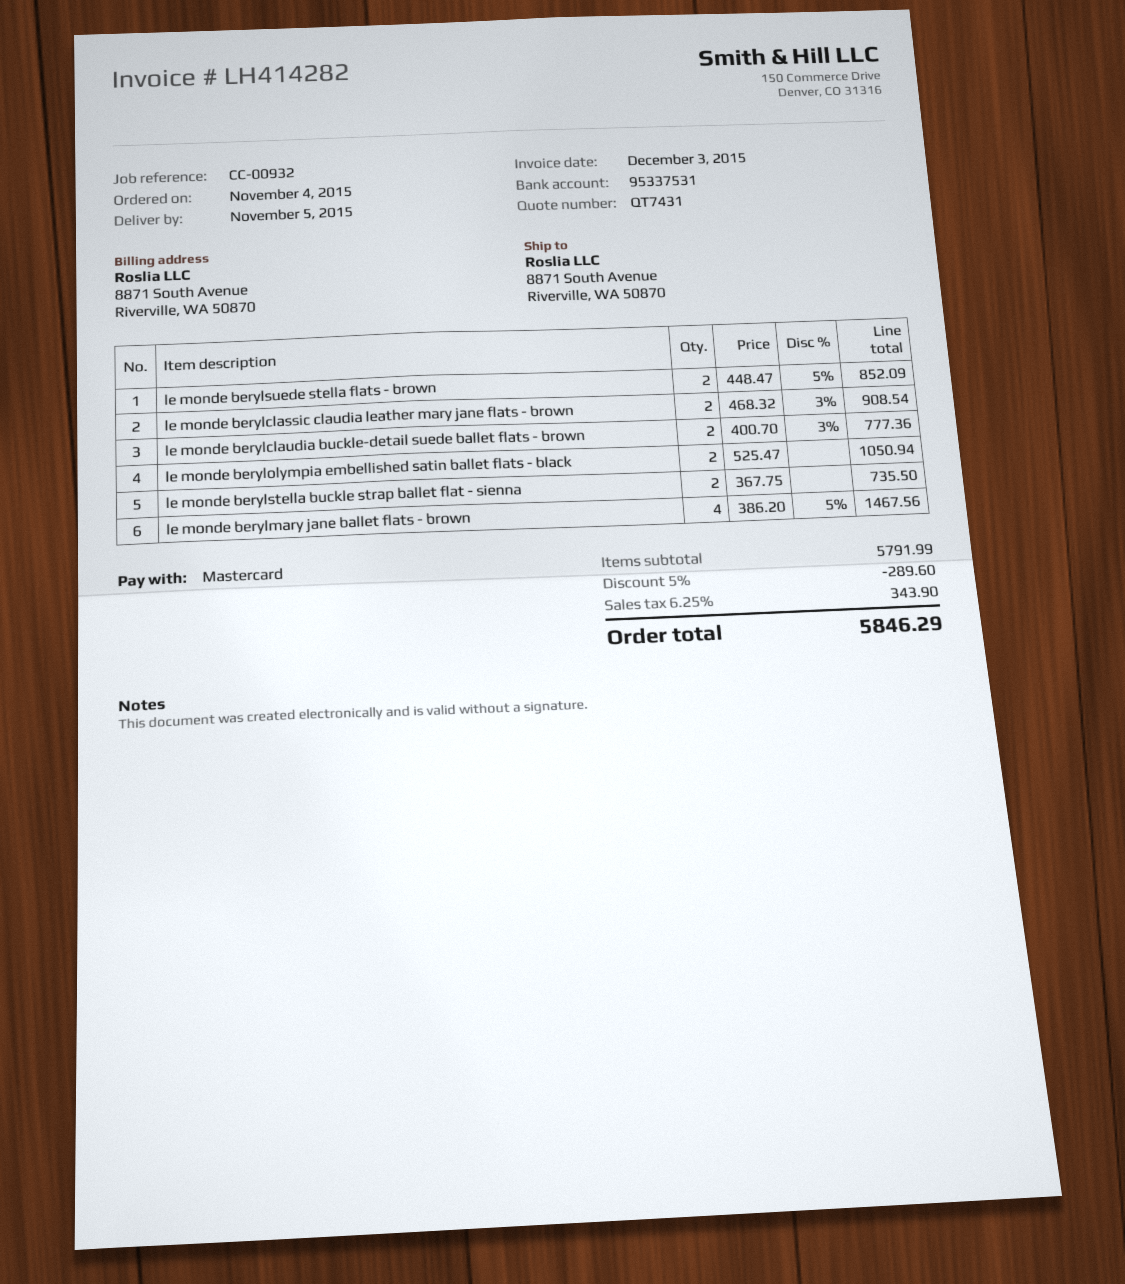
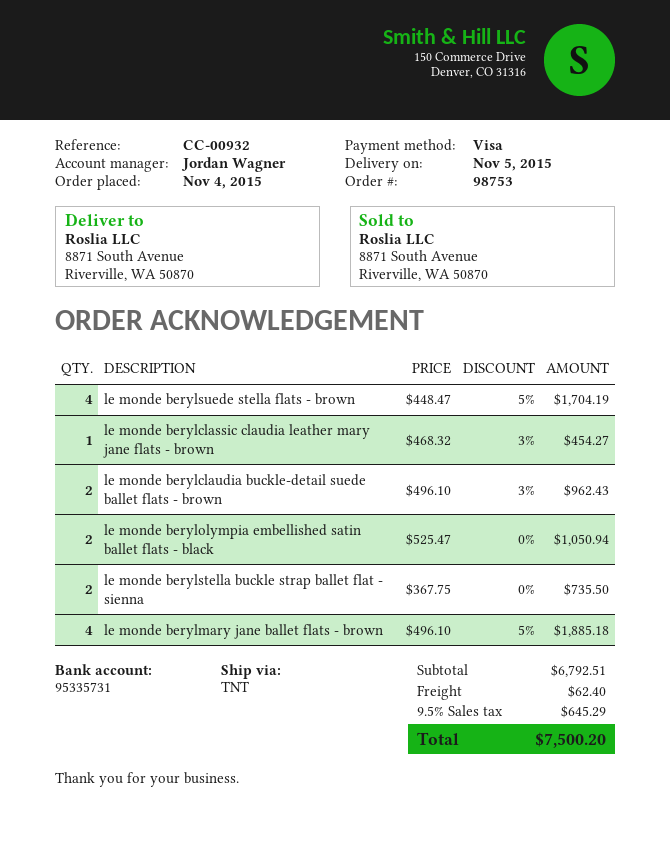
payment method: Mastercard -> Visa
bank account: 95337531 -> 95335731
le monde berylsuede stella flats - brown: 2 x 448.47 - 5% = 852.09 -> 4 x 448.47 - 5% = 1704.19
le monde berylclassic claudia leather mary jane flats - brown: 2 x 468.32 - 3% = 908.54 -> 1 x 468.32 - 3% = 454.27
le monde berylclaudia buckle-detail suede ballet flats - brown: 2 x 400.70 - 3% = 777.36 -> 2 x 496.10 - 3% = 962.43
le monde berylmary jane ballet flats - brown: 4 x 386.20 - 5% = 1467.56 -> 4 x 496.10 - 5% = 1885.18
subtotal: 5791.99 -> 6792.51
discount: 5% = 289.60 -> none
shipping: none -> 62.40
tax: 6.25% = 343.90 -> 9.5% = 645.29
total: 5846.29 -> 7500.20

